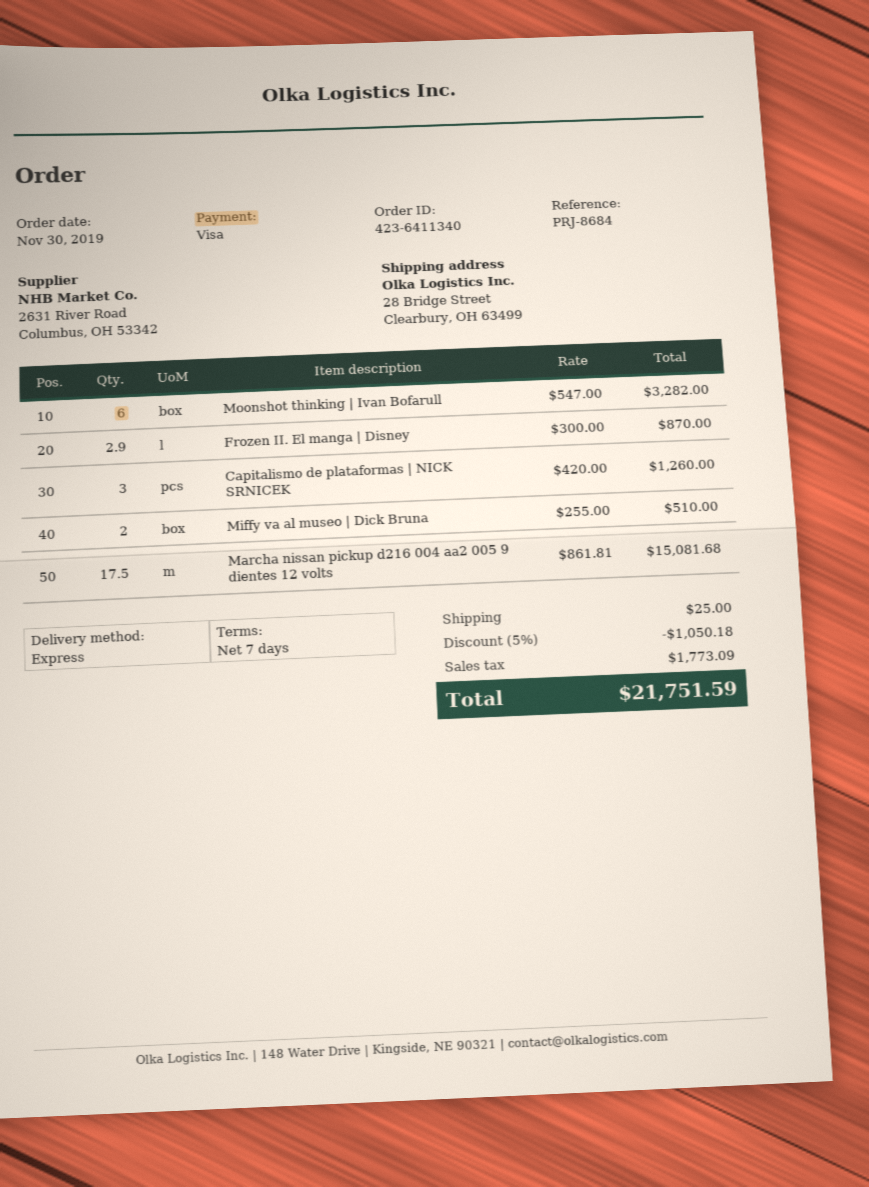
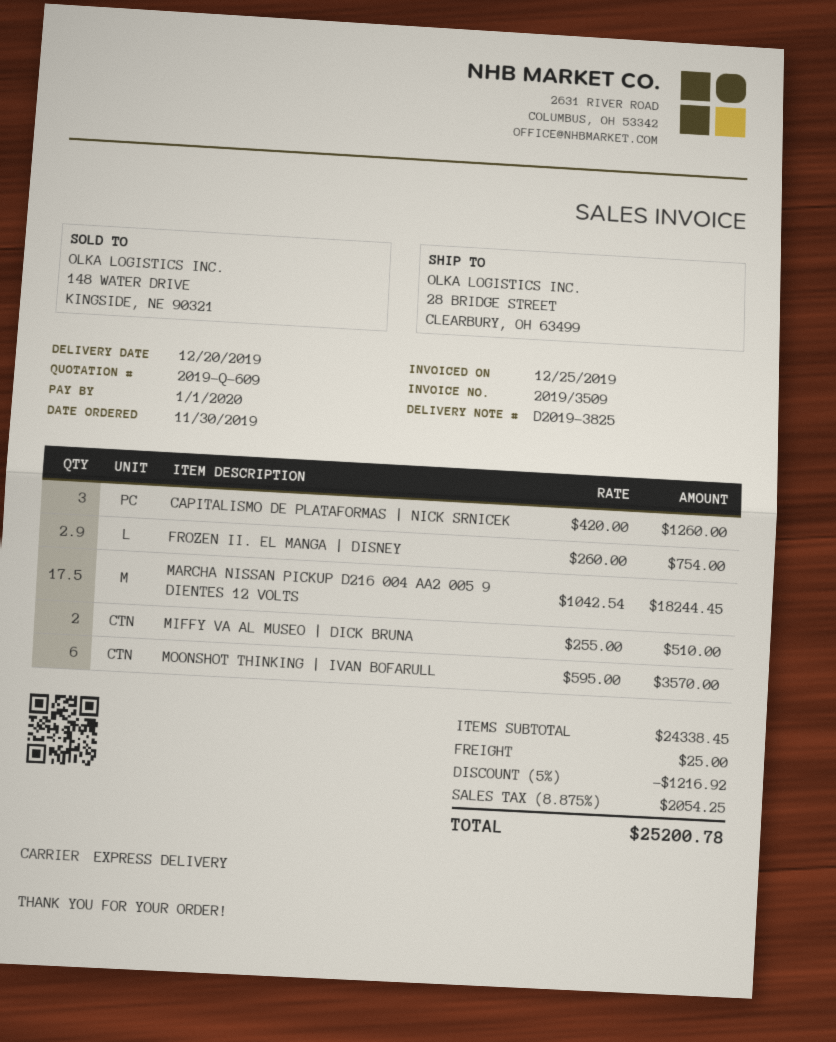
Moonshot thinking | Ivan Bofarull: 6 x 547.00 = 3282.00 -> 6 x 595.00 = 3570.00
Frozen II. El manga | Disney: 2.9 x 300.00 = 870.00 -> 2.9 x 260.00 = 754.00
Marcha nissan pickup d216 004 aa2 005 9 dientes 12 volts: 17.5 x 861.81 = 15081.68 -> 17.5 x 1042.54 = 18244.45
discount: 5% = 1050.18 -> 5% = 1216.92
tax: 1773.09 -> 2054.25
total: 21751.59 -> 25200.78

